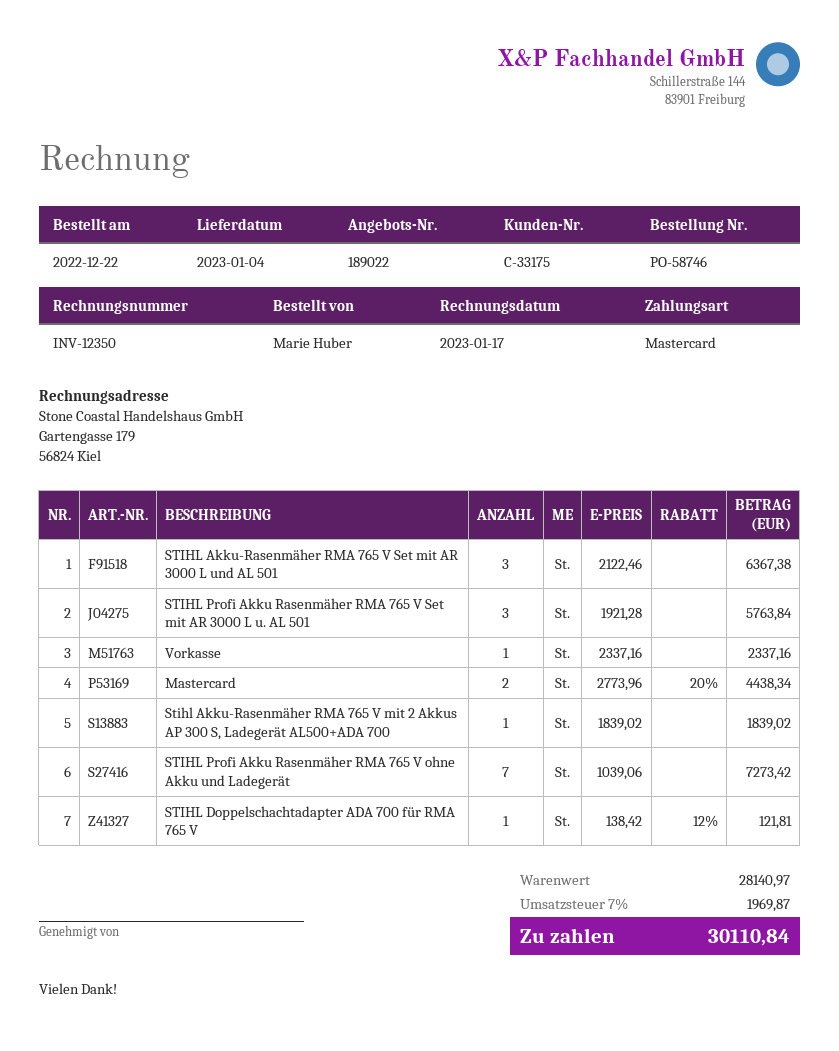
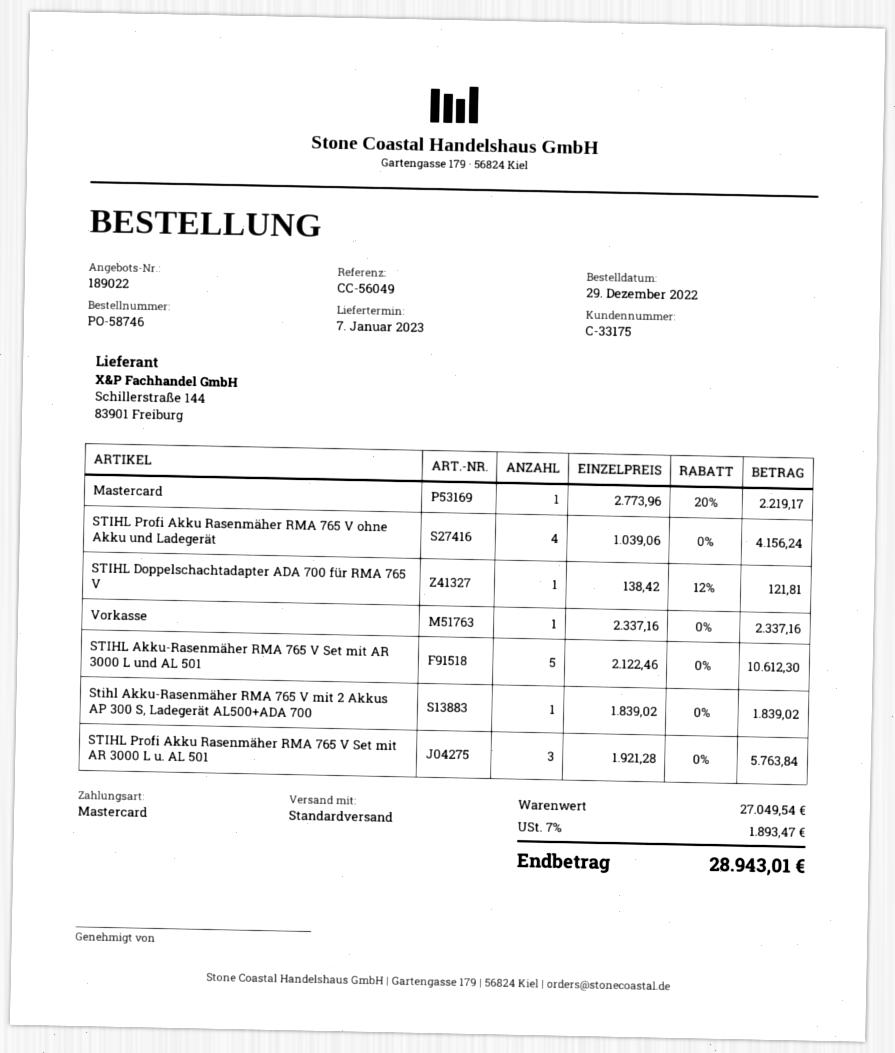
order date: 2022-12-22 -> 2022-12-29
delivery date: 2023-01-04 -> 2023-01-07
STIHL Akku-Rasenmäher RMA 765 V Set mit AR 3000 L und AL 501: 3 x 2122.46 = 6367.38 -> 5 x 2122.46 = 10612.30
Mastercard: 2 x 2773.96 - 20% = 4438.34 -> 1 x 2773.96 - 20% = 2219.17
STIHL Profi Akku Rasenmäher RMA 765 V ohne Akku und Ladegerät: 7 x 1039.06 = 7273.42 -> 4 x 1039.06 = 4156.24
subtotal: 28140.97 -> 27049.54
tax: 7% = 1969.87 -> 7% = 1893.47
total: 30110.84 -> 28943.01

